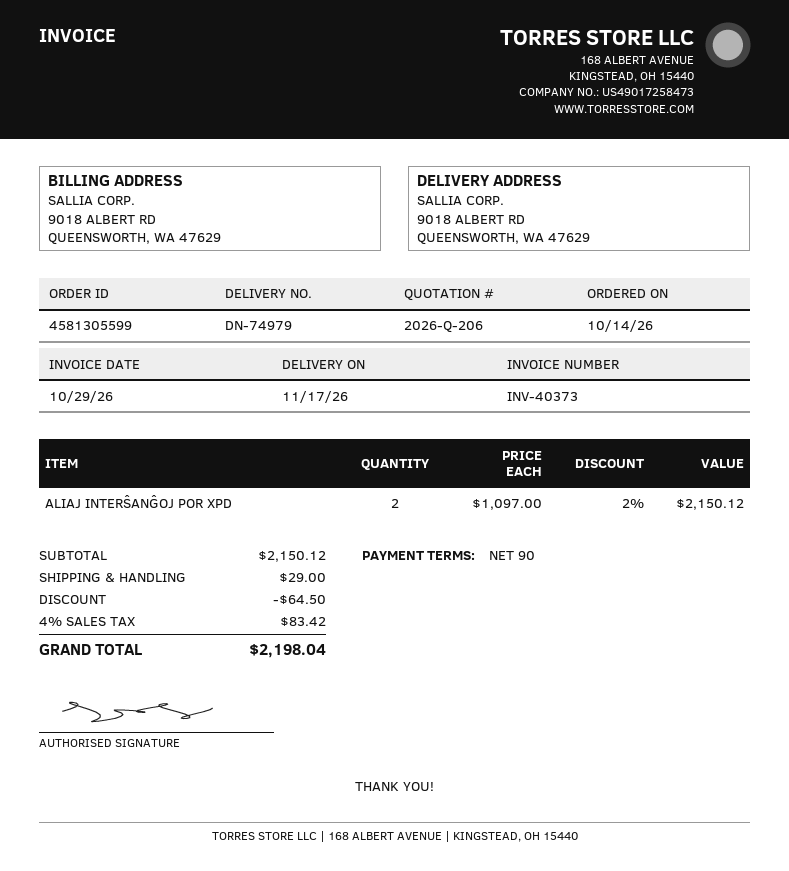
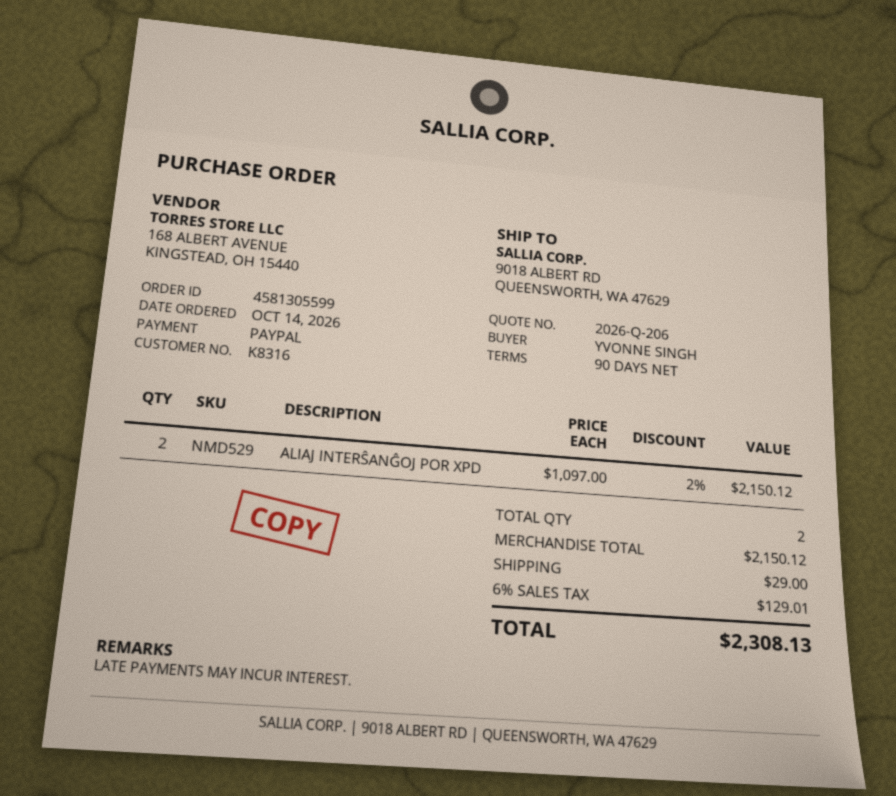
discount: 64.50 -> none
tax: 4% = 83.42 -> 6% = 129.01
total: 2198.04 -> 2308.13

